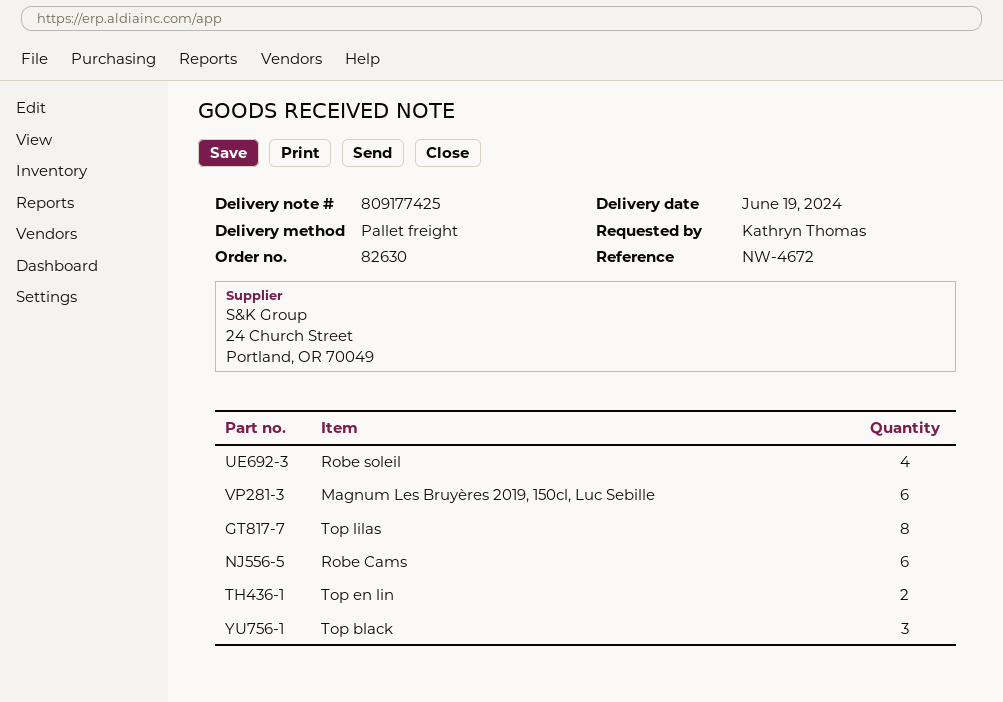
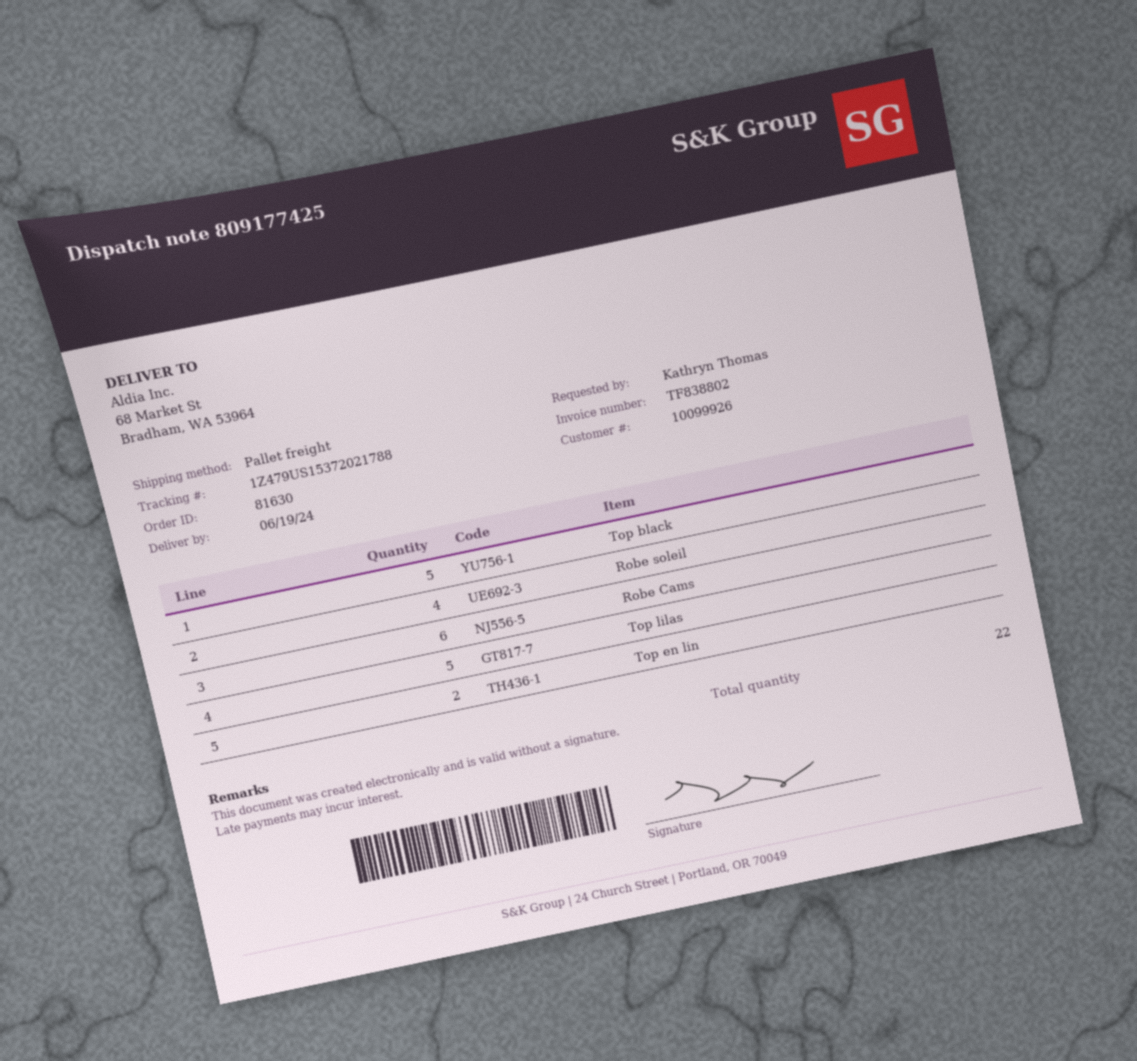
order number: 82630 -> 81630
Magnum Les Bruyères 2019, 150cl, Luc Sebille: 6 -> none
Top lilas: 8 -> 5
Top black: 3 -> 5

